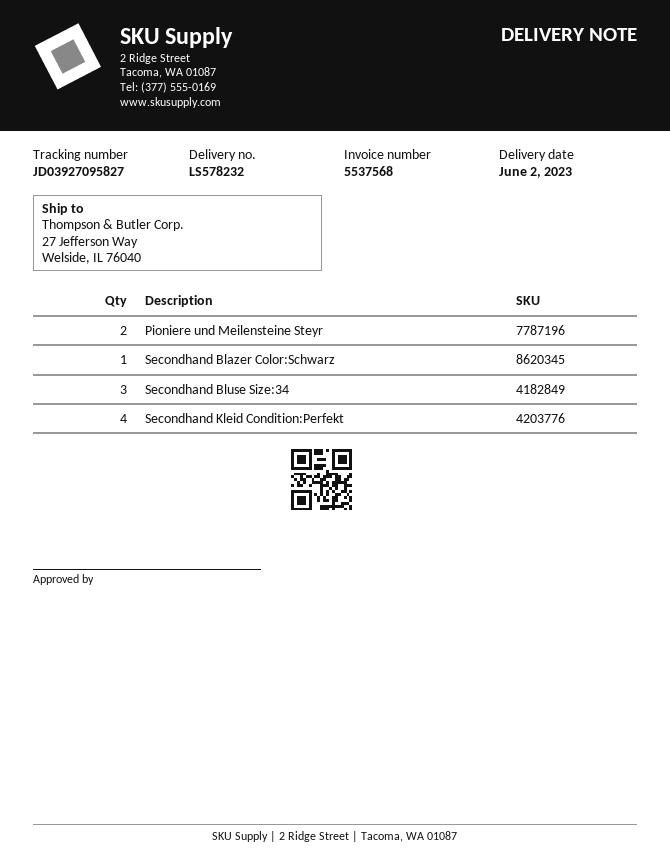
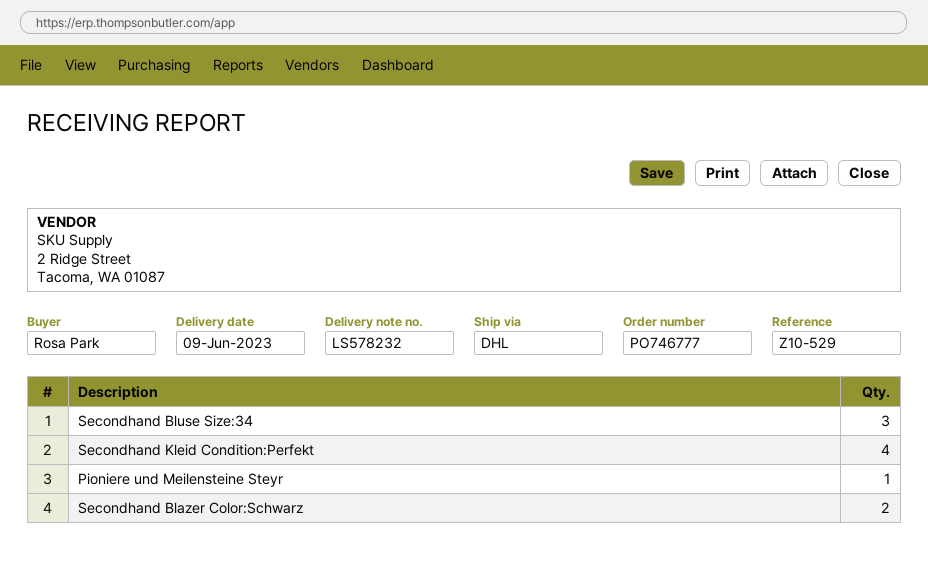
delivery date: 2023-06-02 -> 2023-06-09
Pioniere und Meilensteine Steyr: 2 -> 1
Secondhand Blazer Color:Schwarz: 1 -> 2

